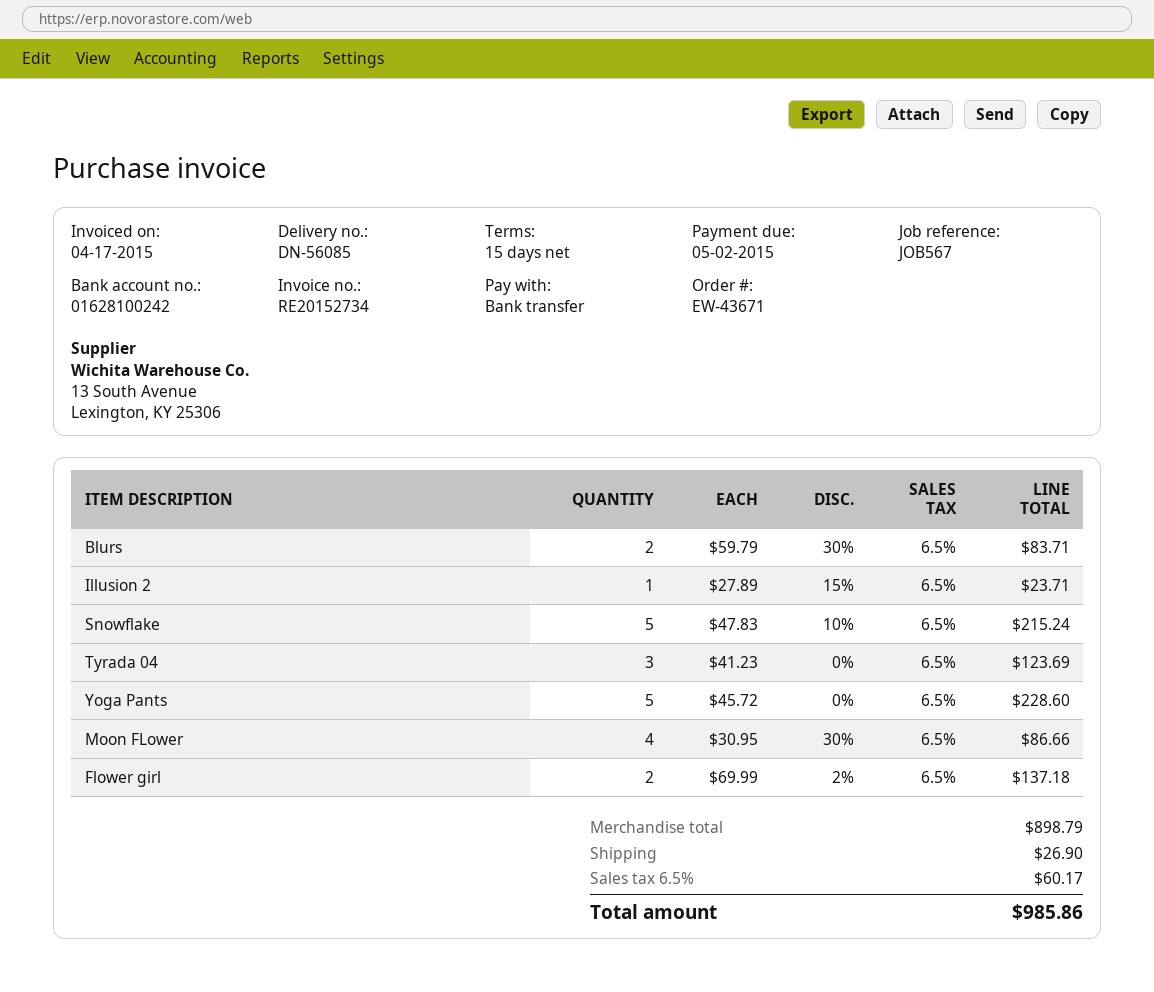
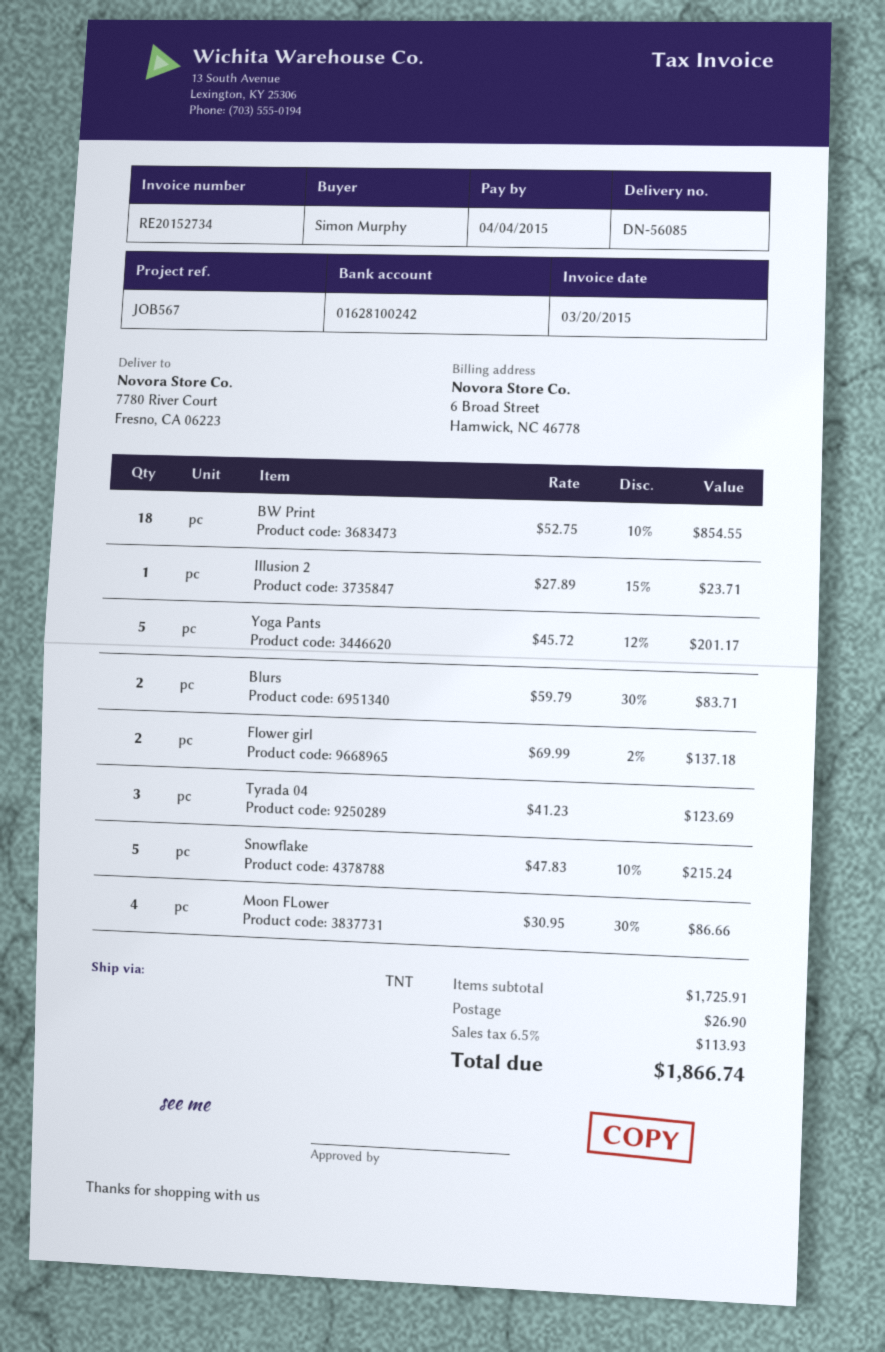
invoice date: 2015-04-17 -> 2015-03-20
due date: 2015-05-02 -> 2015-04-04
Yoga Pants: 5 x 45.72 = 228.60 -> 5 x 45.72 - 12% = 201.17
BW Print: none -> 18 x 52.75 - 10% = 854.55
subtotal: 898.79 -> 1725.91
tax: 6.5% = 60.17 -> 6.5% = 113.93
total: 985.86 -> 1866.74

